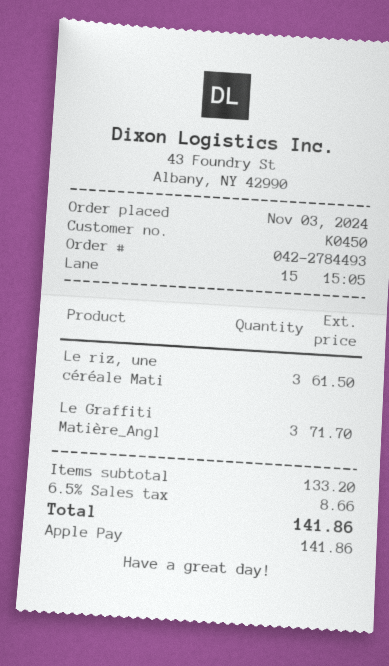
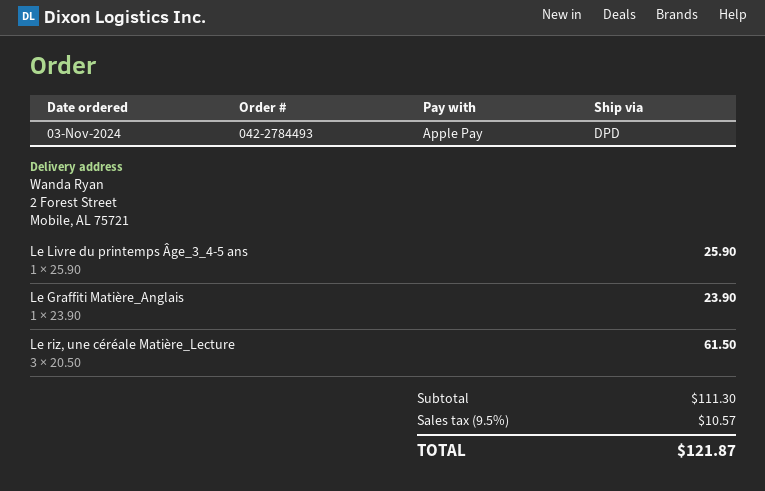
Le Graffiti Matière_Angl: 3 for 71.70 -> 1 for 23.90
Le Livre du printemps Âge_3_4-5 ans: none -> 1 for 25.90
subtotal: 133.20 -> 111.30
tax: 6.5% = 8.66 -> 9.5% = 10.57
total: 141.86 -> 121.87

